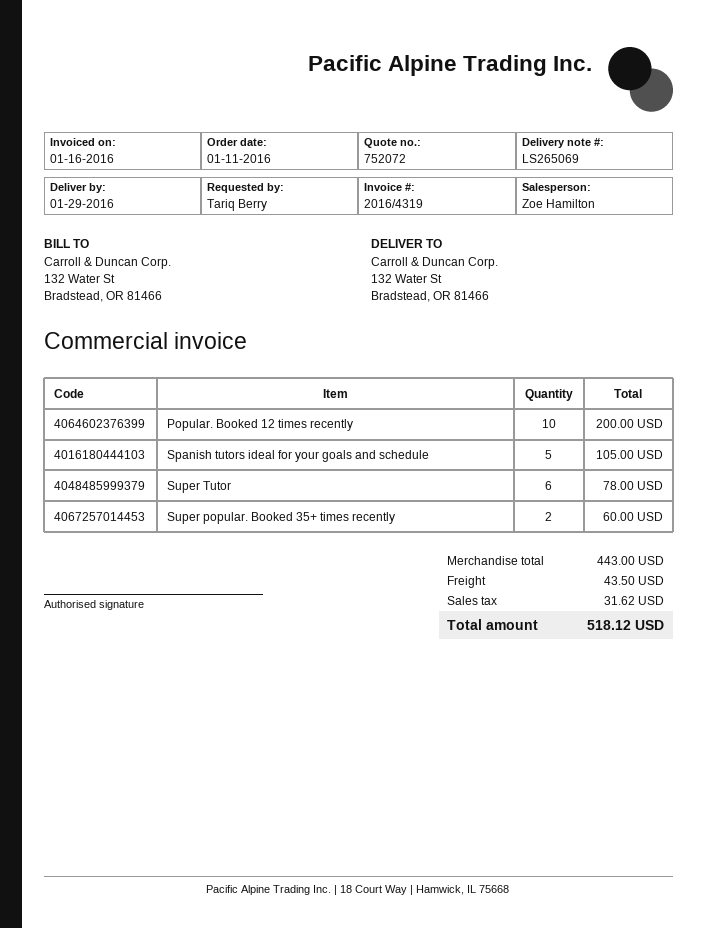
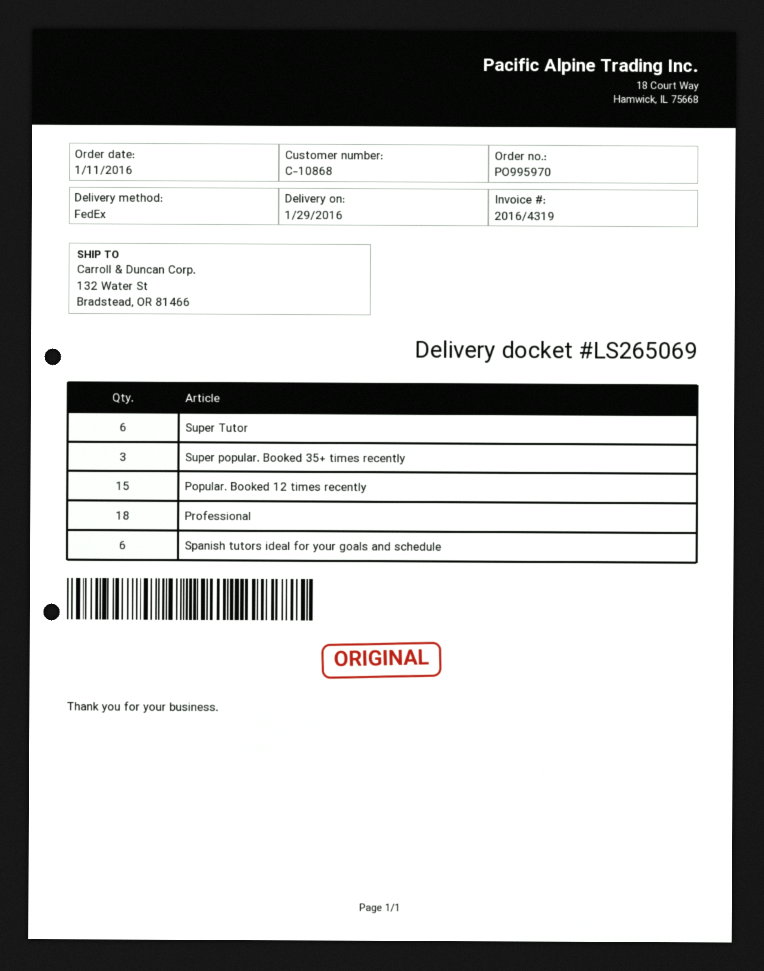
Popular. Booked 12 times recently: 10 -> 15
Spanish tutors ideal for your goals and schedule: 5 -> 6
Super popular. Booked 35+ times recently: 2 -> 3
Professional: none -> 18

